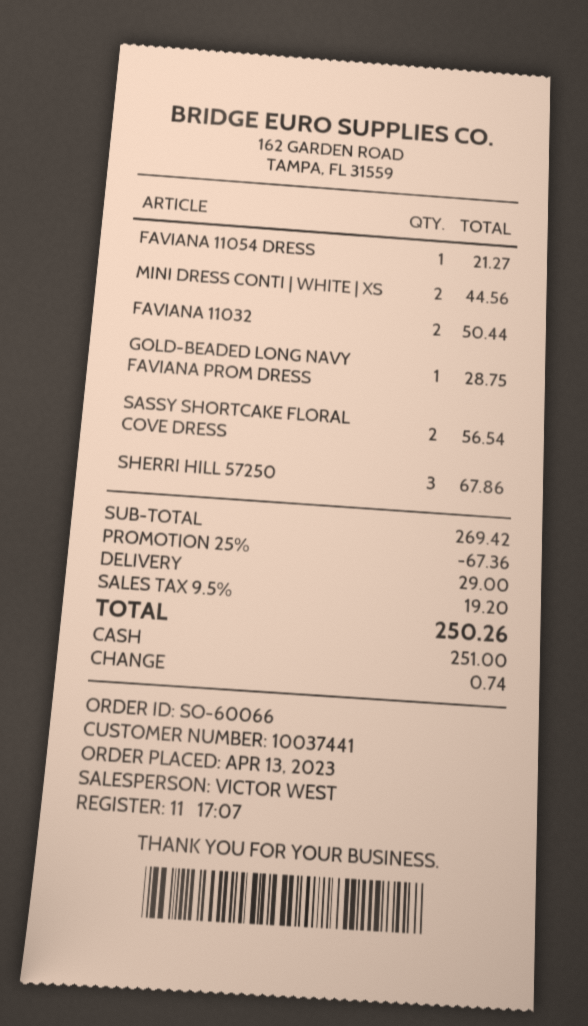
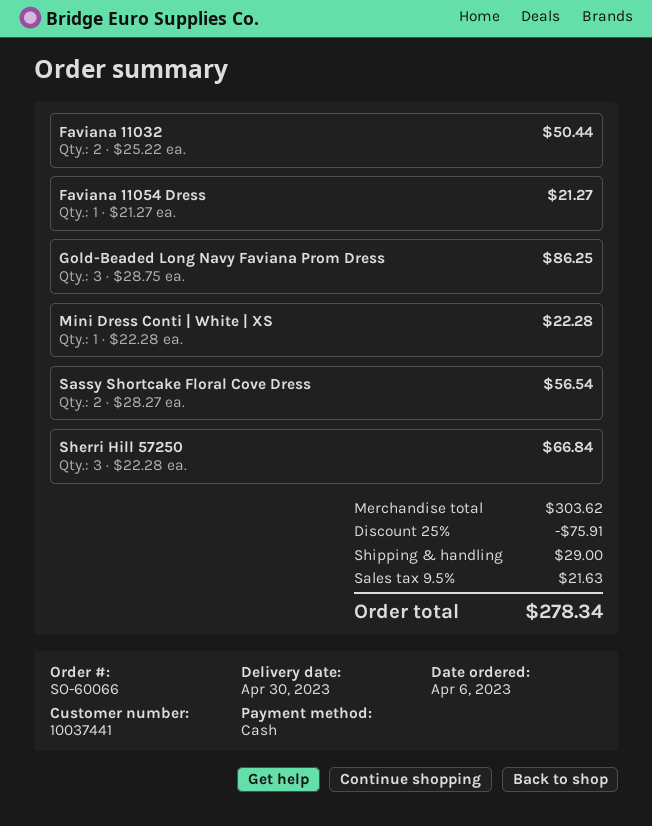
order date: 2023-04-13 -> 2023-04-06
MINI DRESS CONTI | WHITE | XS: 2 for 44.56 -> 1 for 22.28
GOLD-BEADED LONG NAVY FAVIANA PROM DRESS: 1 for 28.75 -> 3 for 86.25
SHERRI HILL 57250: 3 for 67.86 -> 3 for 66.84
subtotal: 269.42 -> 303.62
discount: 25% = 67.36 -> 25% = 75.91
tax: 9.5% = 19.20 -> 9.5% = 21.63
total: 250.26 -> 278.34

